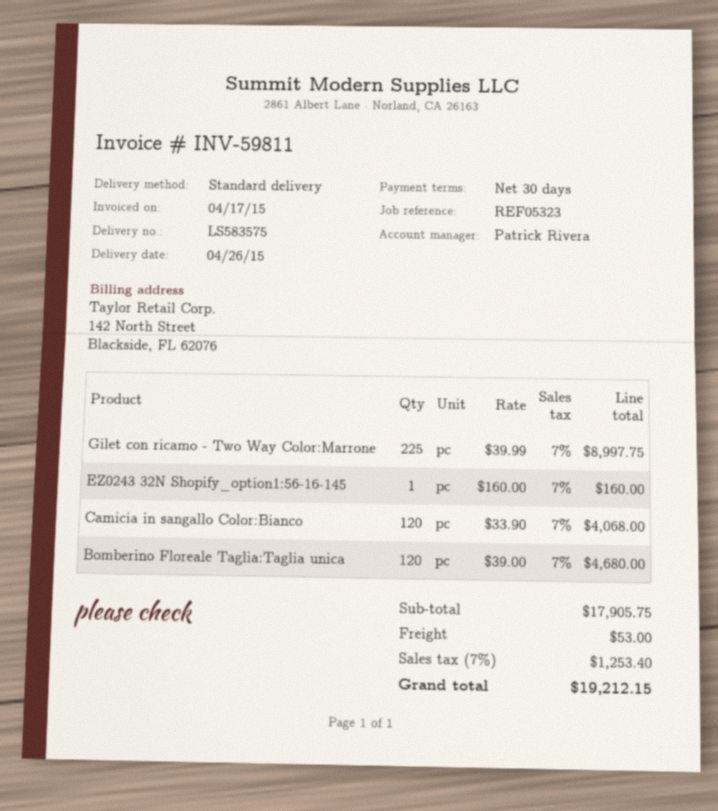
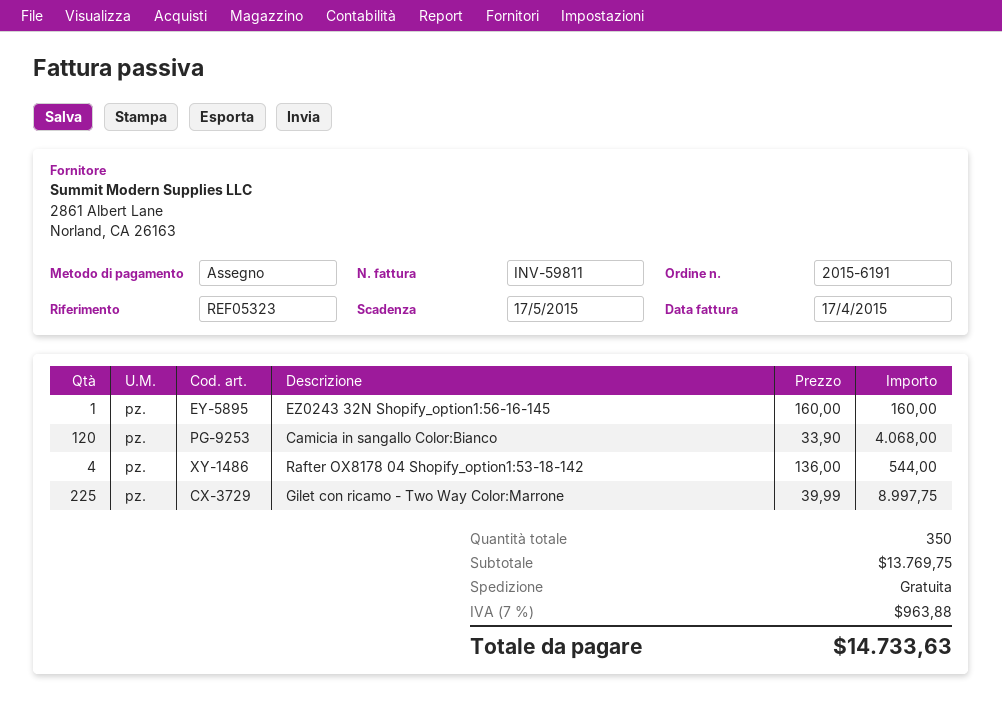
Bomberino Floreale Taglia:Taglia unica: 120 x 39.00 = 4680.00 -> none
Rafter OX8178 04 Shopify_option1:53-18-142: none -> 4 x 136.00 = 544.00
subtotal: 17905.75 -> 13769.75
shipping: 53.00 -> 0.00
tax: 7% = 1253.40 -> 7% = 963.88
total: 19212.15 -> 14733.63

